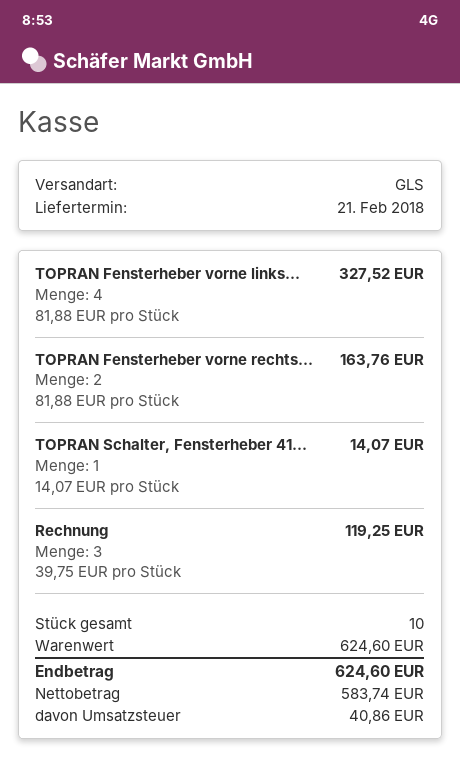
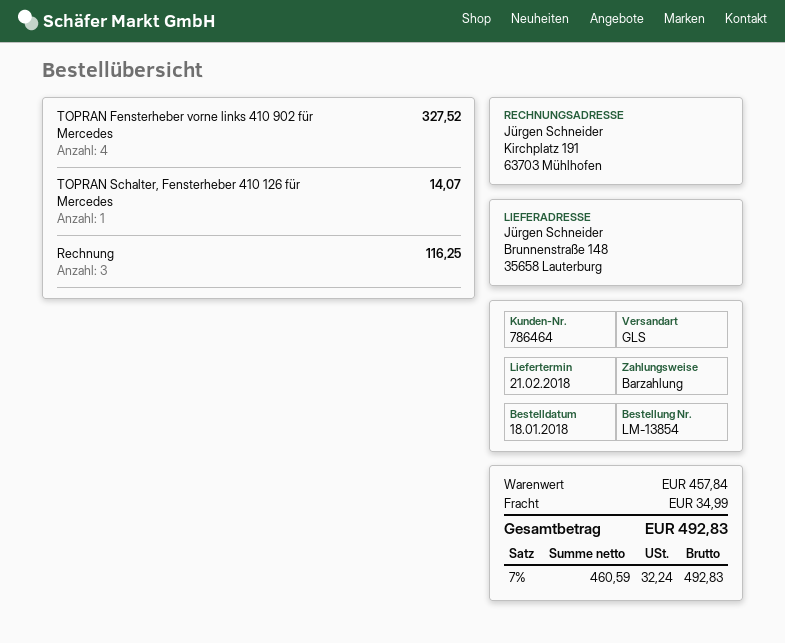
TOPRAN Fensterheber vorne rechts...: 2 for 163.76 -> none
Rechnung: 3 for 119.25 -> 3 for 116.25
subtotal: 624.60 -> 457.84
shipping: none -> 34.99
net: 583.74 -> 460.59
tax: 40.86 -> 32.24
total: 624.60 -> 492.83

